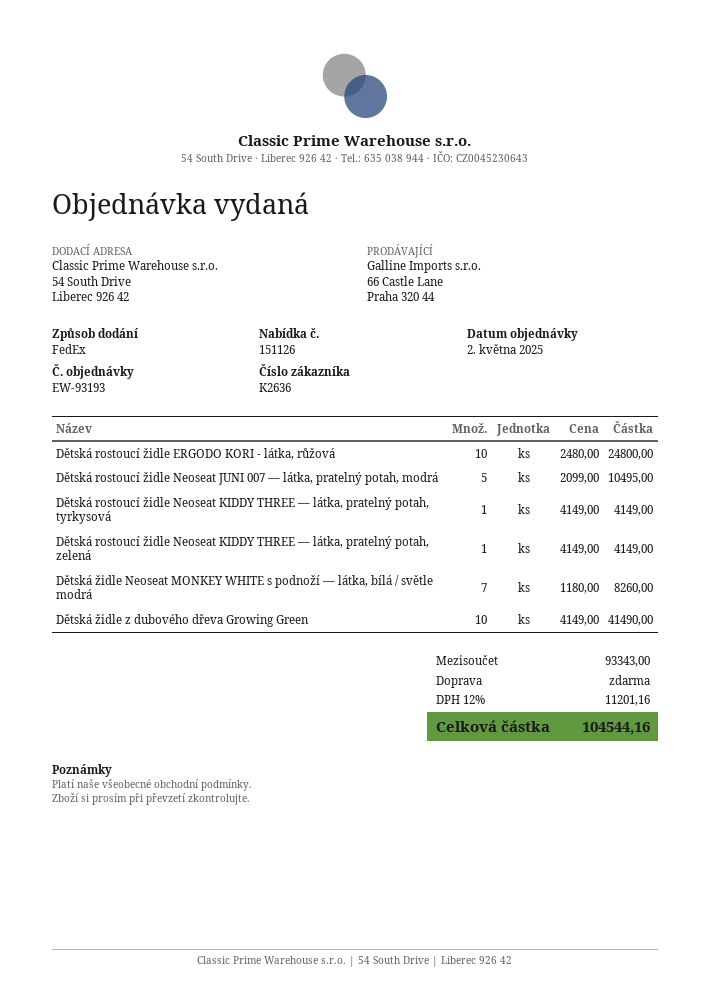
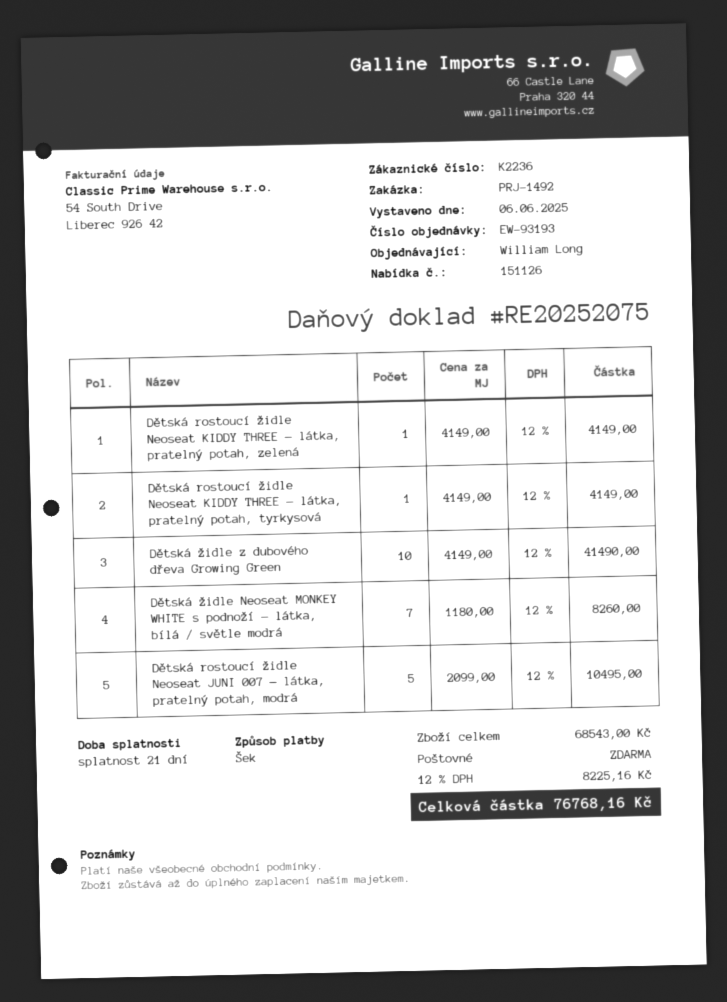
customer number: K2636 -> K2236
Dětská rostoucí židle ERGODO KORI - látka, růžová: 10 x 2480.00 = 24800.00 -> none
subtotal: 93343.00 -> 68543.00
tax: 12% = 11201.16 -> 12% = 8225.16
total: 104544.16 -> 76768.16

